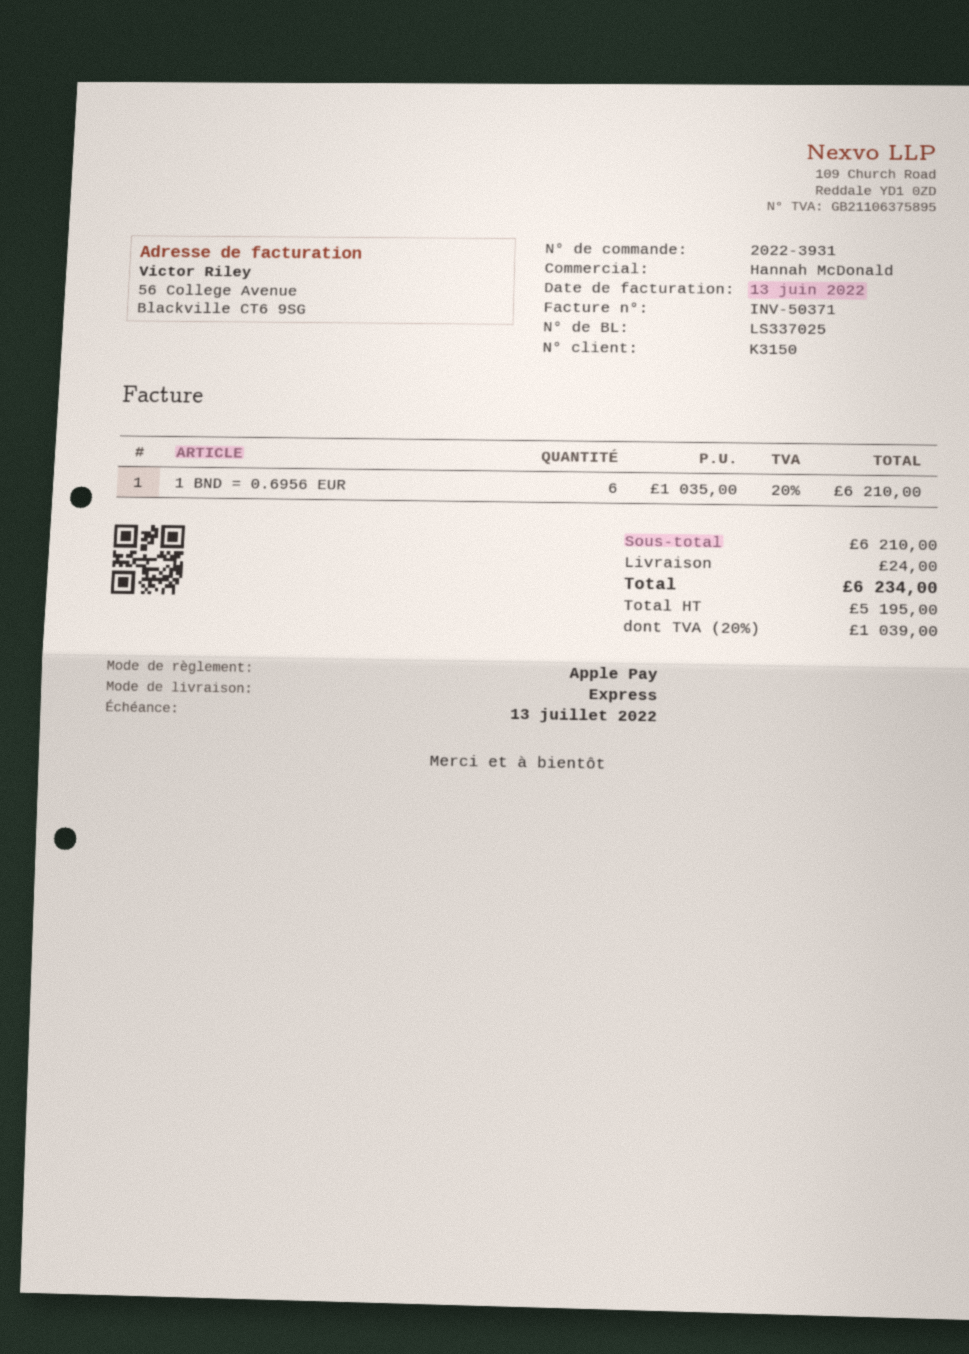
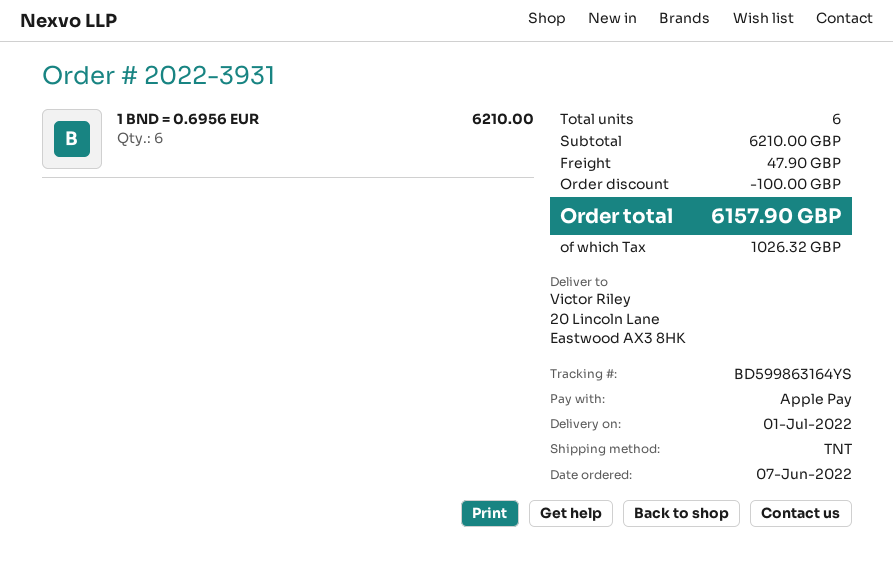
shipping method: express -> TNT
discount: none -> 100.00
shipping: 24.00 -> 47.90
tax: 1039.00 -> 1026.32
total: 6234.00 -> 6157.90

